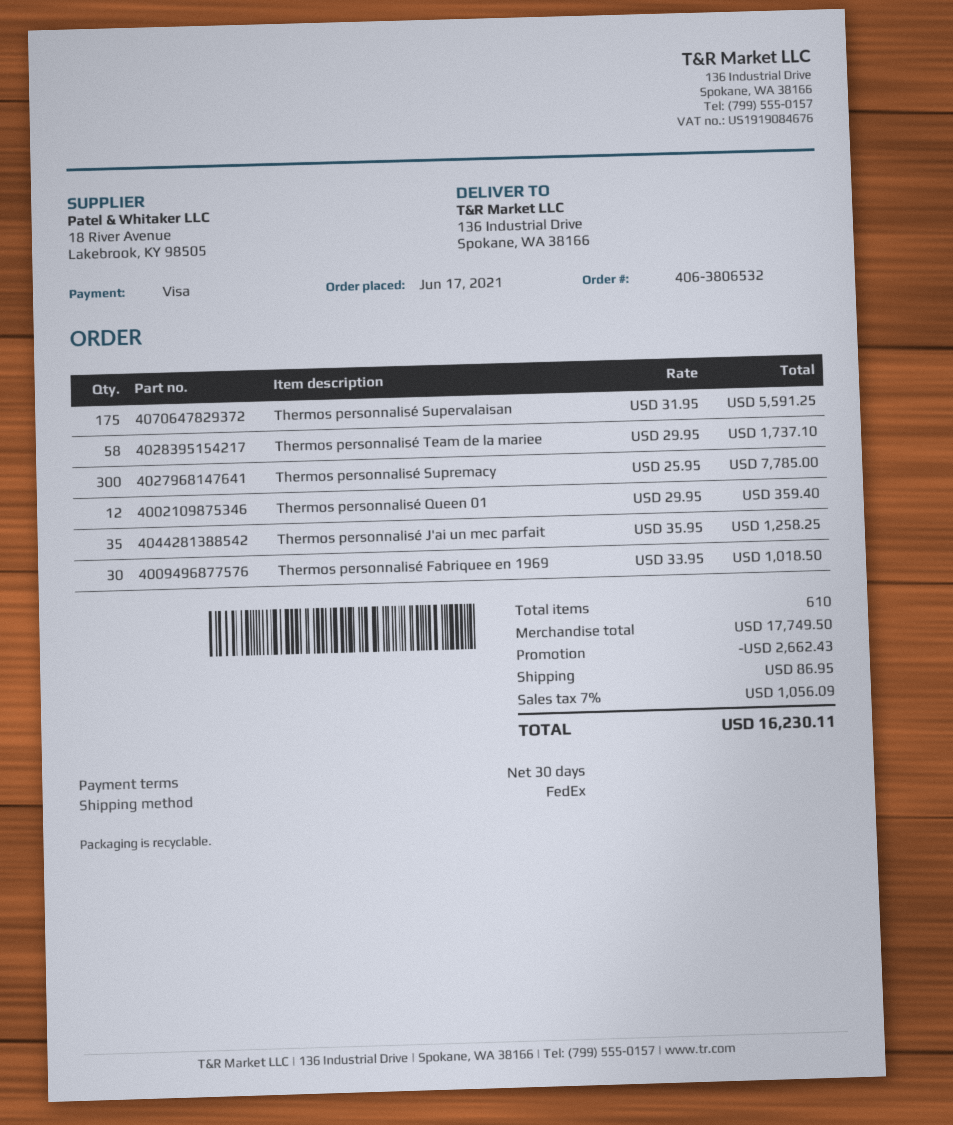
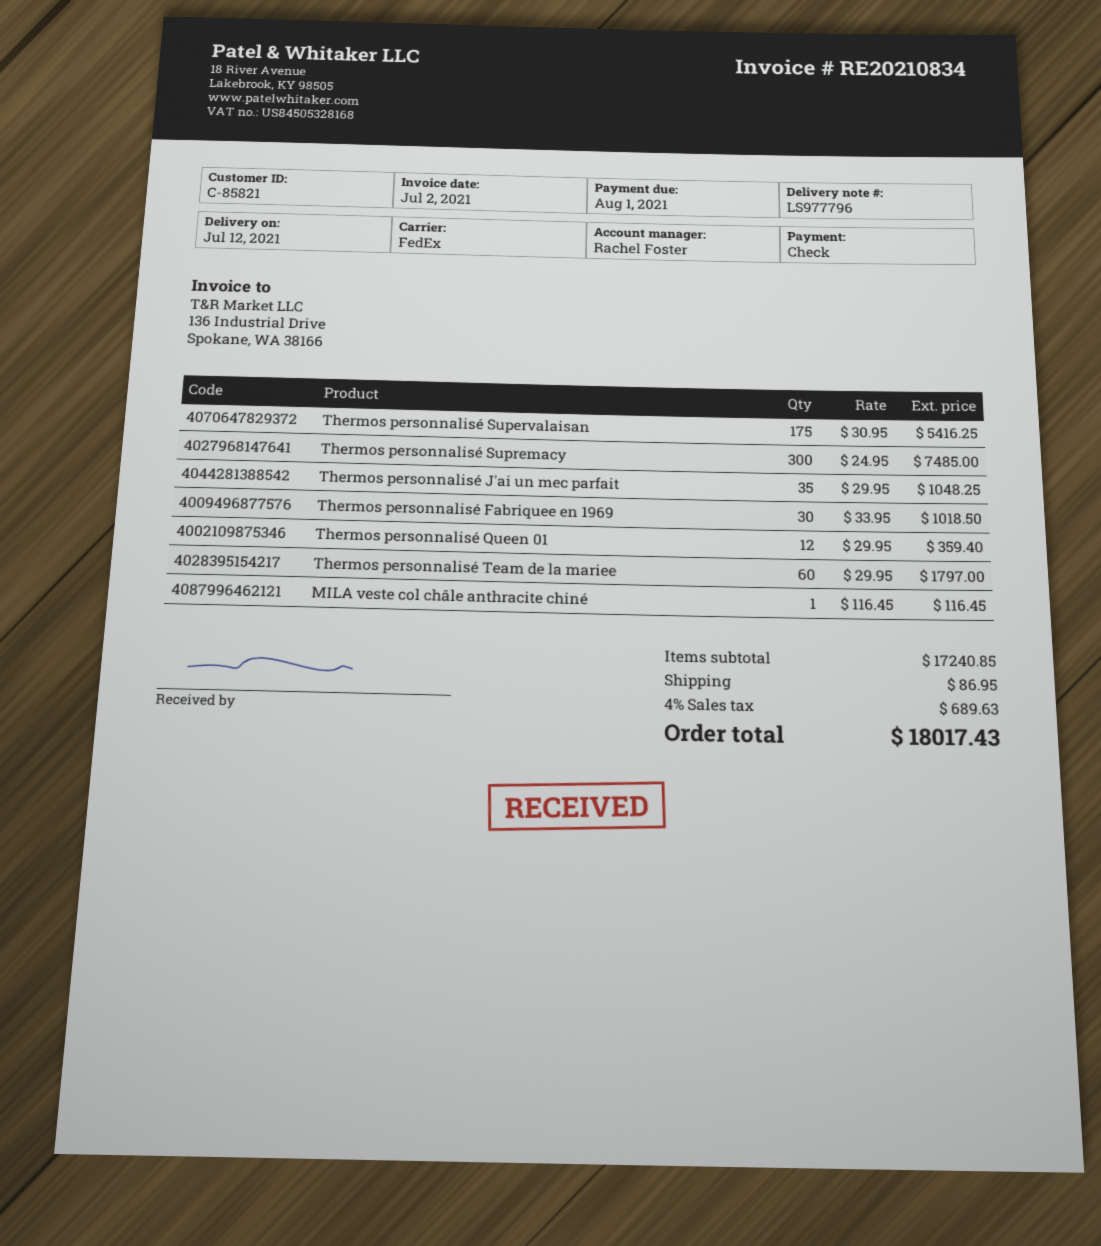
payment method: Visa -> cheque
Thermos personnalisé Supervalaisan: 175 x 31.95 = 5591.25 -> 175 x 30.95 = 5416.25
Thermos personnalisé Team de la mariee: 58 x 29.95 = 1737.10 -> 60 x 29.95 = 1797.00
Thermos personnalisé Supremacy: 300 x 25.95 = 7785.00 -> 300 x 24.95 = 7485.00
Thermos personnalisé J'ai un mec parfait: 35 x 35.95 = 1258.25 -> 35 x 29.95 = 1048.25
MILA veste col châle anthracite chiné: none -> 1 x 116.45 = 116.45
subtotal: 17749.50 -> 17240.85
discount: 2662.43 -> none
tax: 7% = 1056.09 -> 4% = 689.63
total: 16230.11 -> 18017.43

